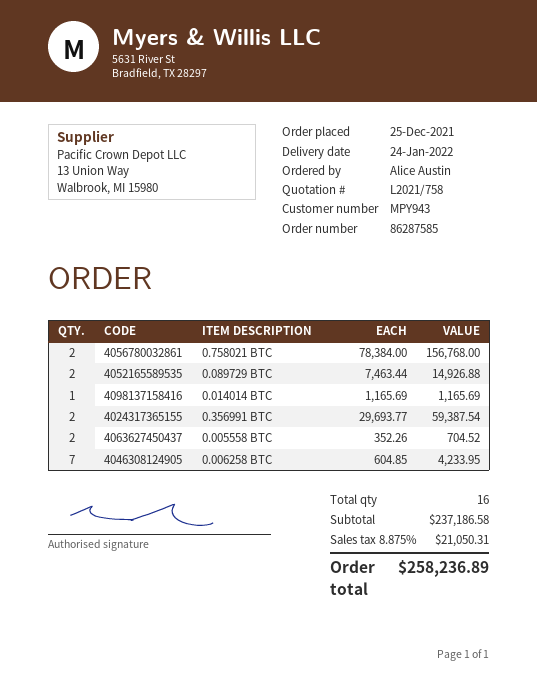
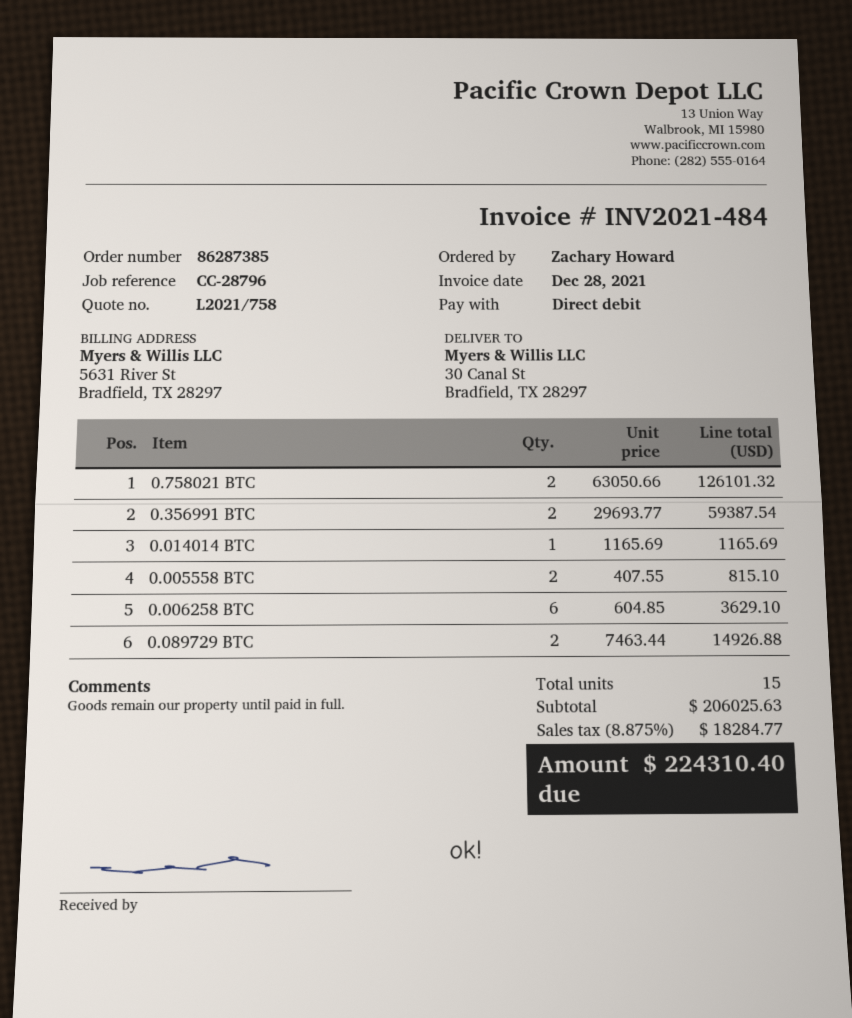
order number: 86287585 -> 86287385
ordered by: Alice Austin -> Zachary Howard
0.758021 BTC: 2 x 78384.00 = 156768.00 -> 2 x 63050.66 = 126101.32
0.005558 BTC: 2 x 352.26 = 704.52 -> 2 x 407.55 = 815.10
0.006258 BTC: 7 x 604.85 = 4233.95 -> 6 x 604.85 = 3629.10
total quantity: 16 -> 15
subtotal: 237186.58 -> 206025.63
tax: 8.875% = 21050.31 -> 8.875% = 18284.77
total: 258236.89 -> 224310.40

